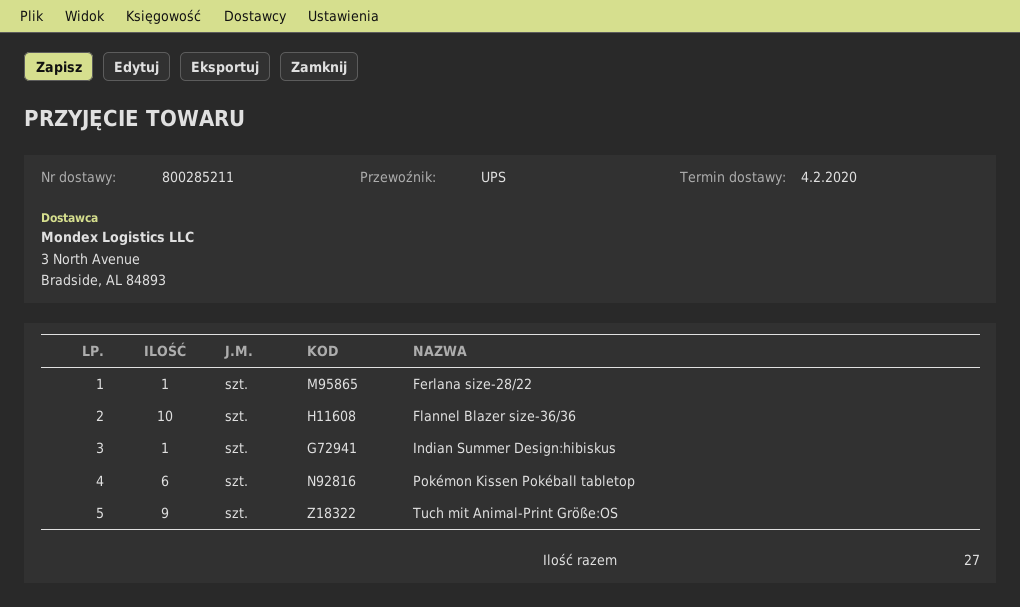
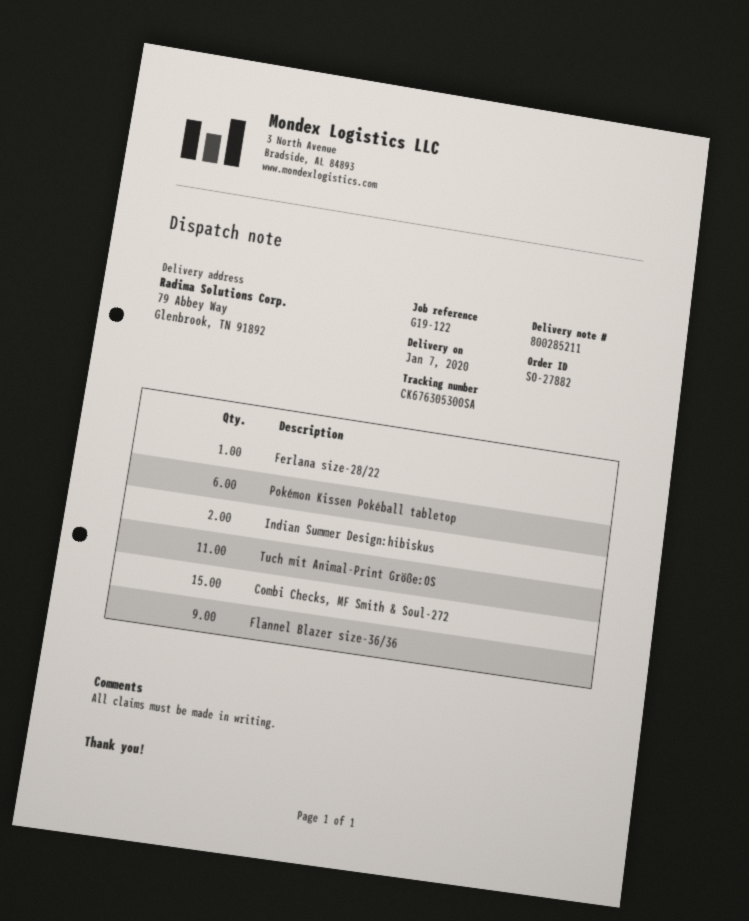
delivery date: 2020-02-04 -> 2020-01-07
Flannel Blazer size-36/36: 10 -> 9
Indian Summer Design:hibiskus: 1 -> 2
Tuch mit Animal-Print Größe:OS: 9 -> 11
Combi Checks, MF Smith & Soul-272: none -> 15

